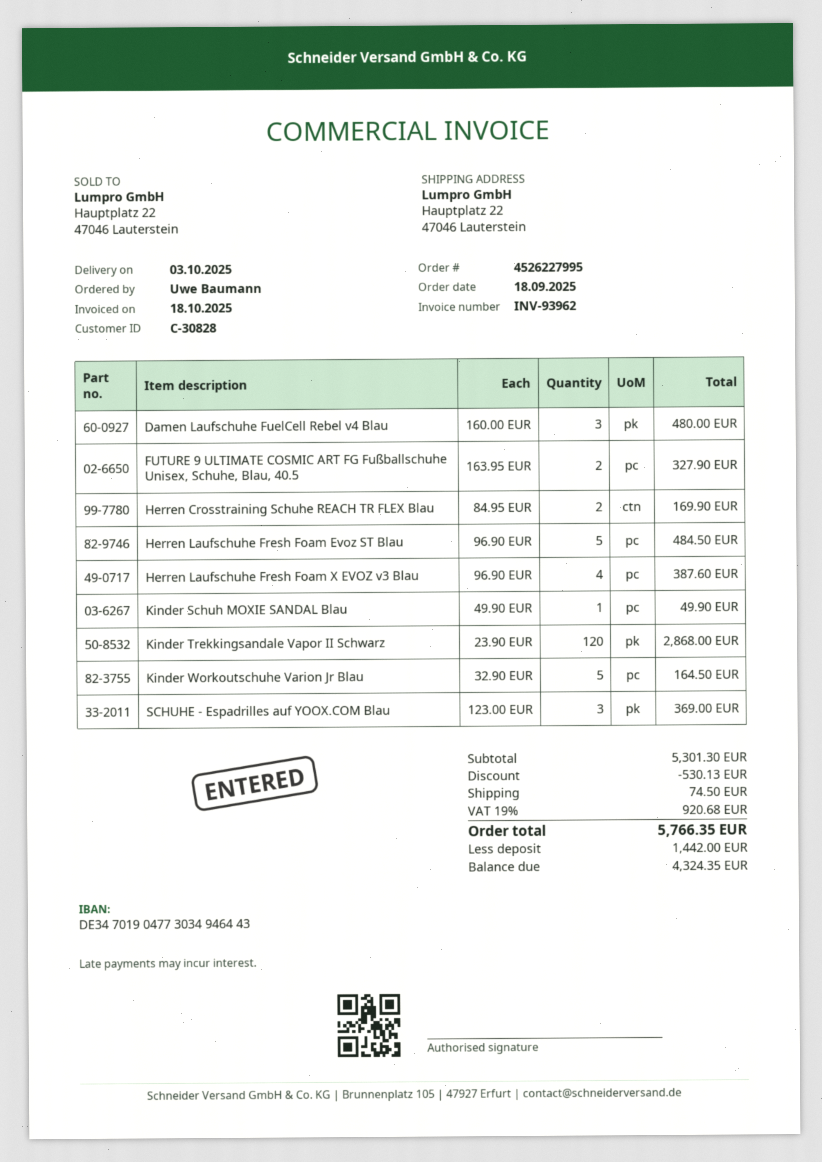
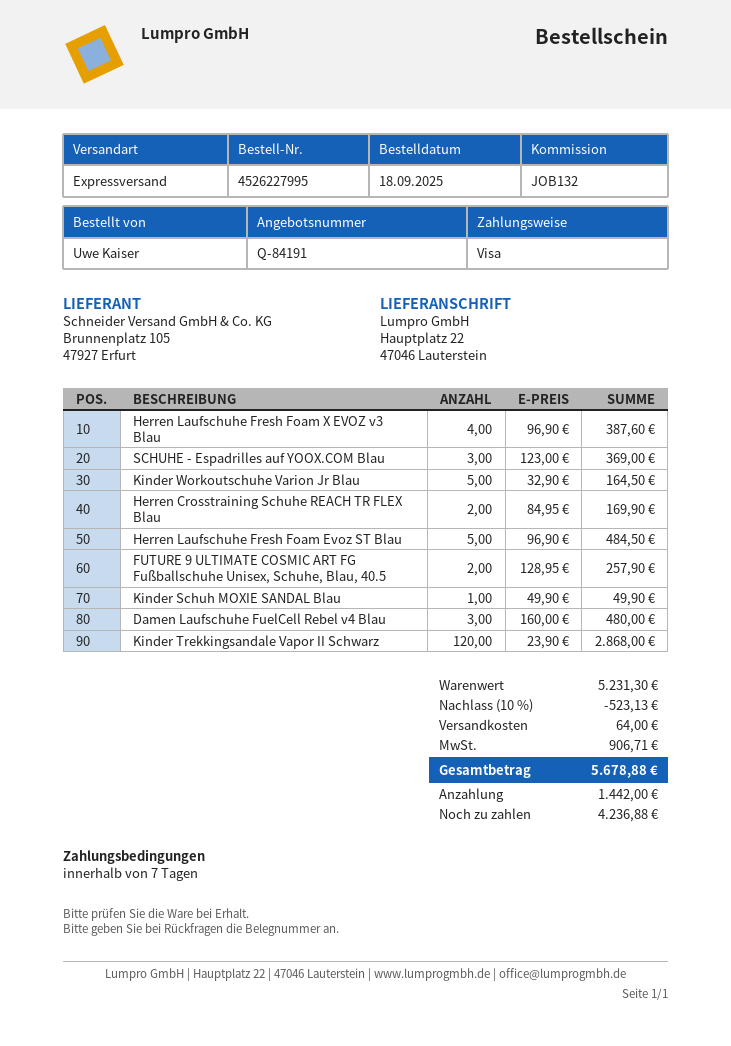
ordered by: Uwe Baumann -> Uwe Kaiser
FUTURE 9 ULTIMATE COSMIC ART FG Fußballschuhe Unisex, Schuhe, Blau, 40.5: 2 x 163.95 = 327.90 -> 2 x 128.95 = 257.90
subtotal: 5301.30 -> 5231.30
discount: 530.13 -> 523.13
shipping: 74.50 -> 64.00
tax: 920.68 -> 906.71
total: 5766.35 -> 5678.88
balance: 4324.35 -> 4236.88

